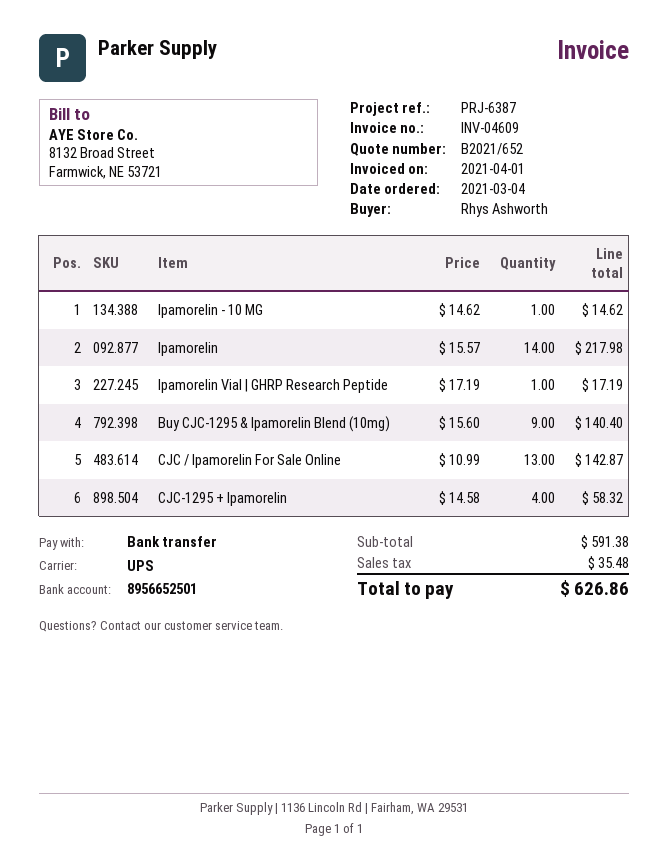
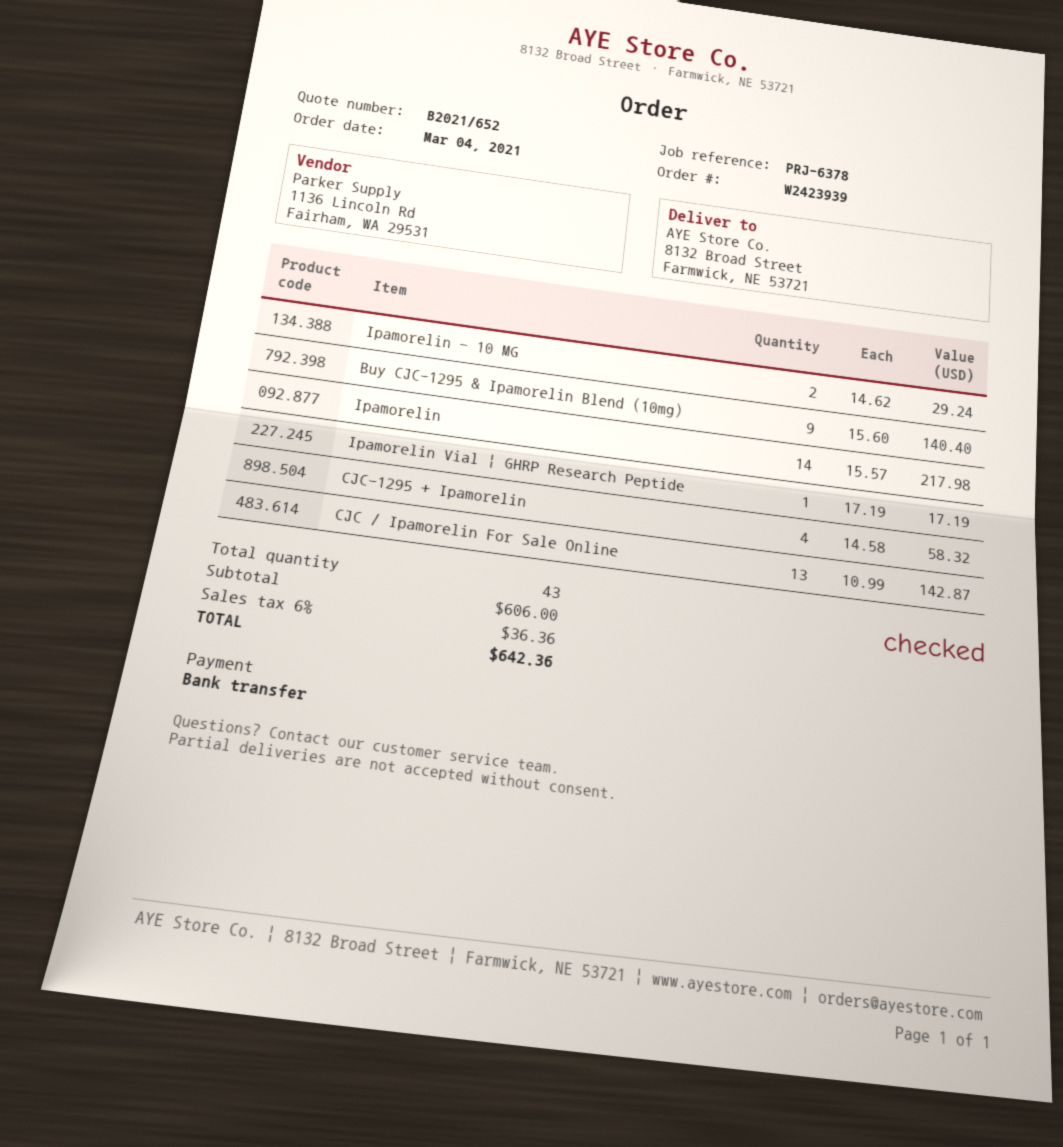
reference: PRJ-6387 -> PRJ-6378
Ipamorelin - 10 MG: 1 x 14.62 = 14.62 -> 2 x 14.62 = 29.24
subtotal: 591.38 -> 606.00
tax: 35.48 -> 36.36
total: 626.86 -> 642.36

